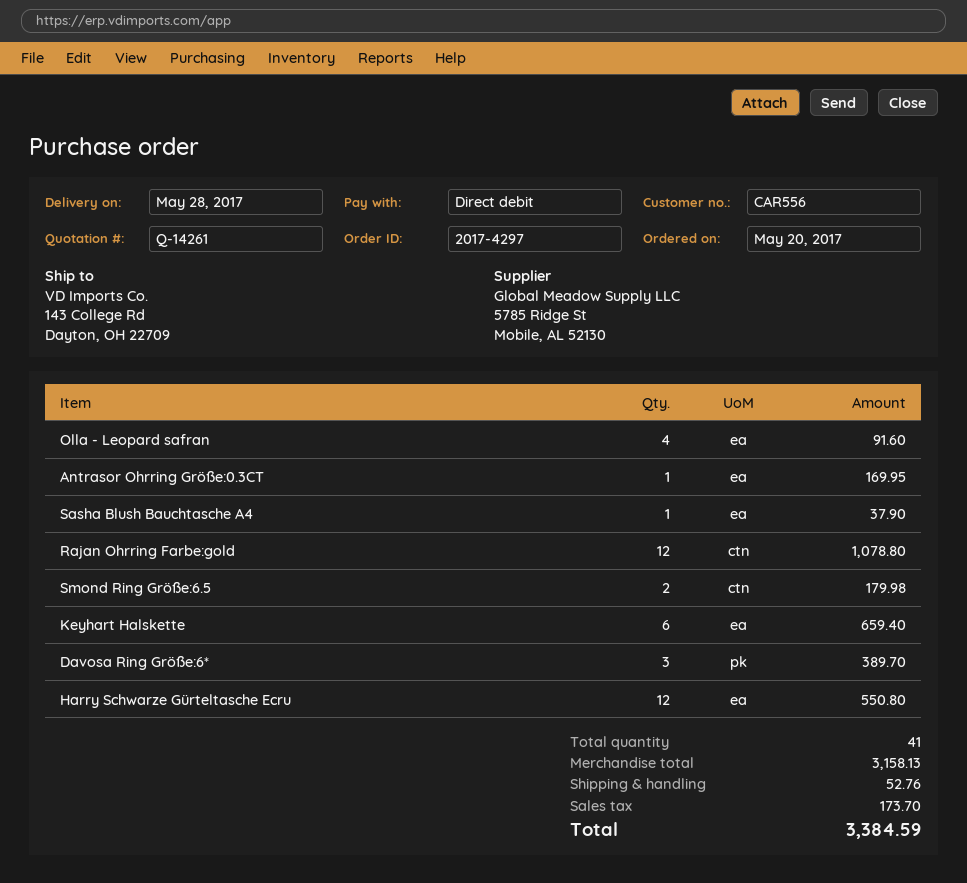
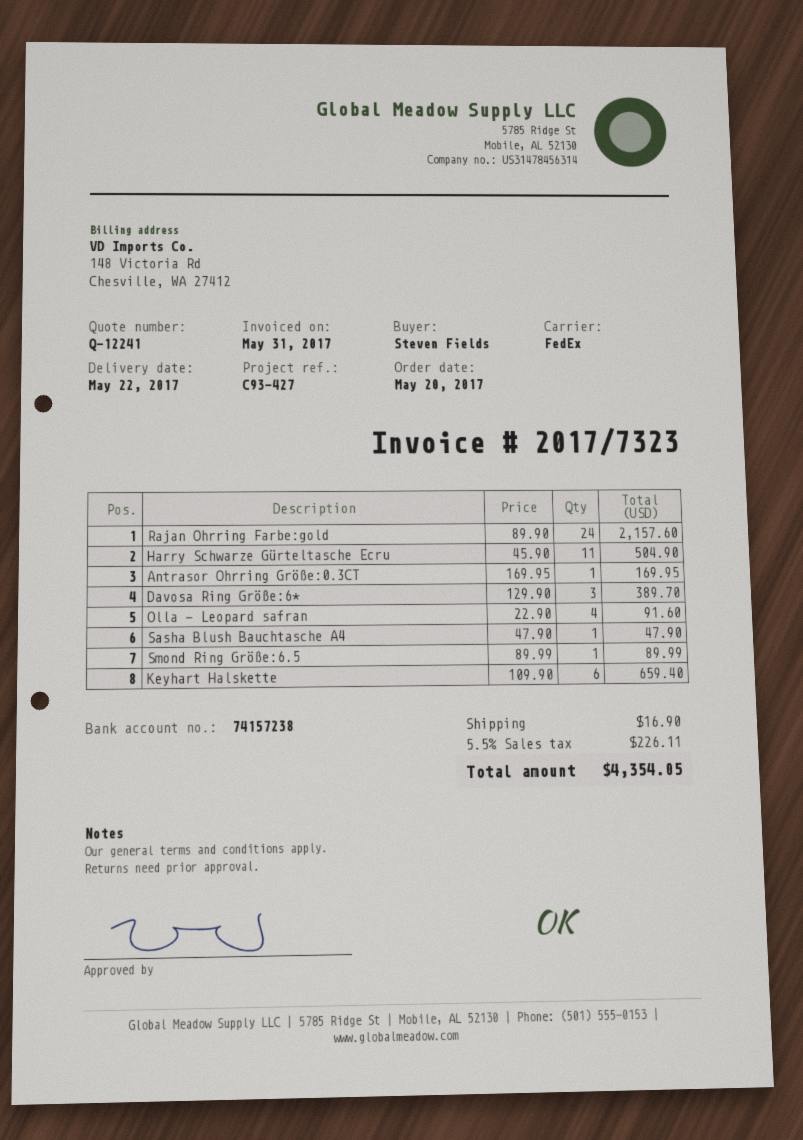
quote number: Q-14261 -> Q-12241
delivery date: 2017-05-28 -> 2017-05-22
Sasha Blush Bauchtasche A4: 1 for 37.90 -> 1 for 47.90
Rajan Ohrring Farbe:gold: 12 for 1078.80 -> 24 for 2157.60
Smond Ring Größe:6.5: 2 for 179.98 -> 1 for 89.99
Harry Schwarze Gürteltasche Ecru: 12 for 550.80 -> 11 for 504.90
shipping: 52.76 -> 16.90
tax: 173.70 -> 226.11
total: 3384.59 -> 4354.05

